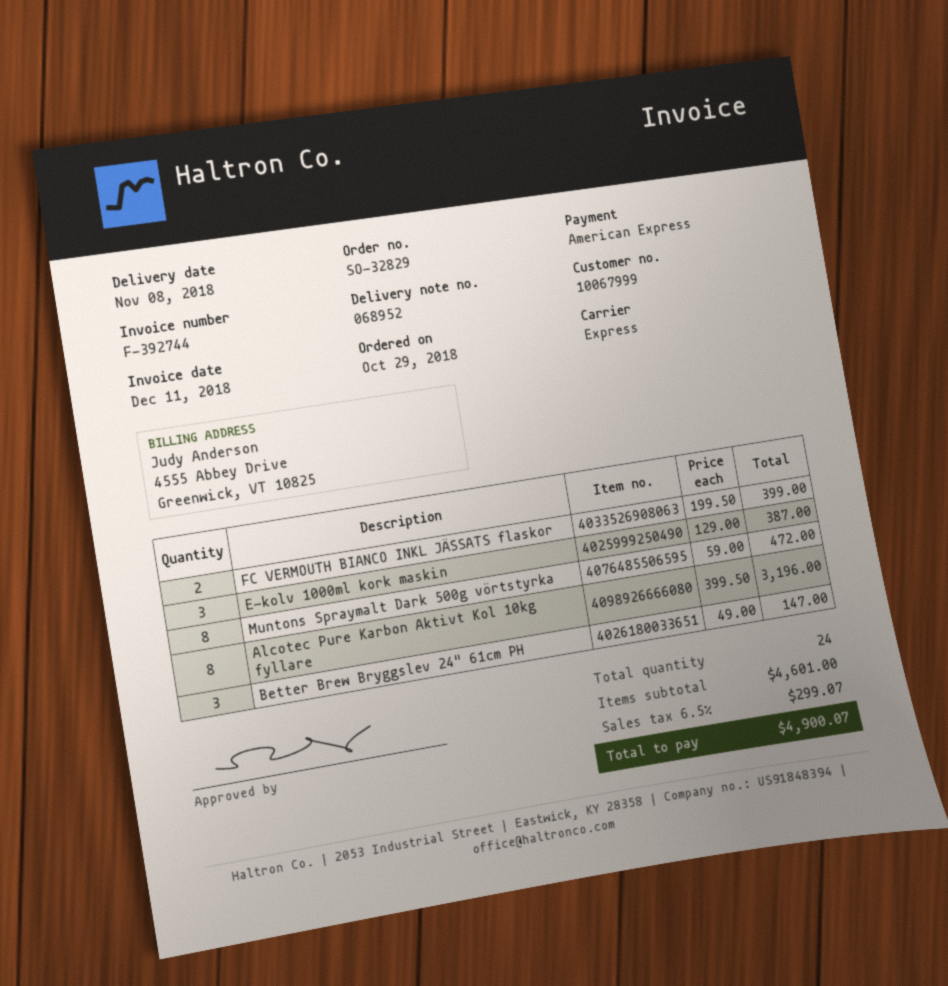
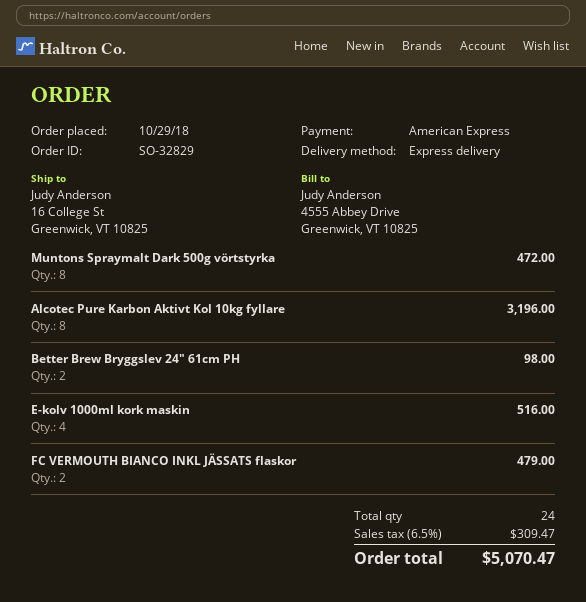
FC VERMOUTH BIANCO INKL JÄSSATS flaskor: 2 for 399.00 -> 2 for 479.00
E-kolv 1000ml kork maskin: 3 for 387.00 -> 4 for 516.00
Better Brew Bryggslev 24" 61cm PH: 3 for 147.00 -> 2 for 98.00
tax: 6.5% = 299.07 -> 6.5% = 309.47
total: 4900.07 -> 5070.47

